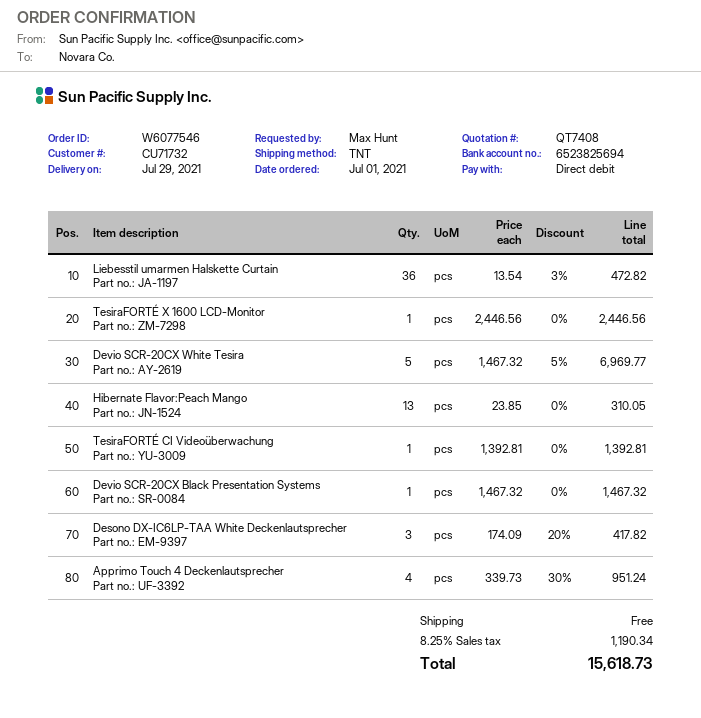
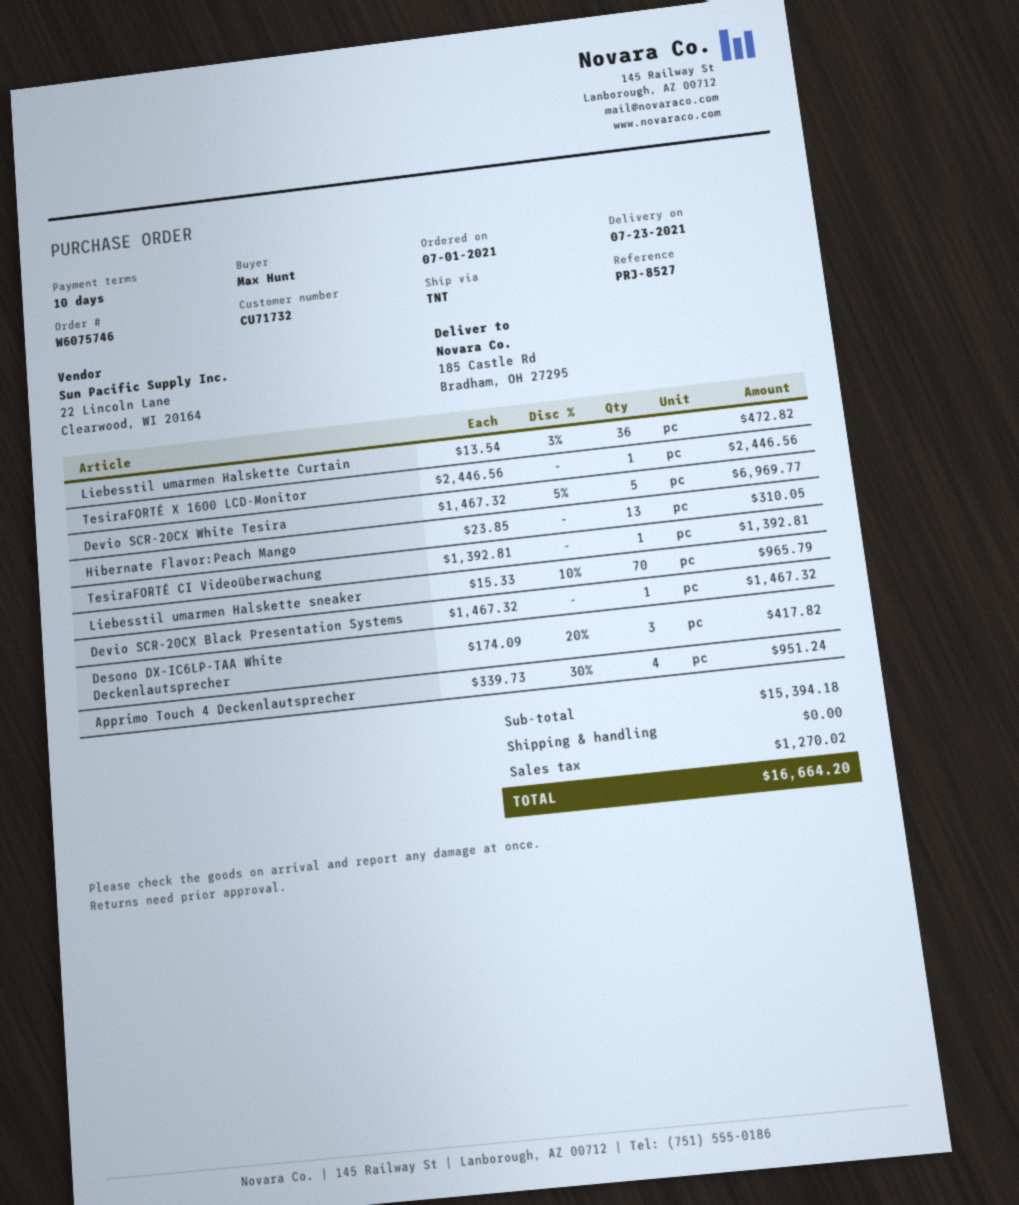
order number: W6077546 -> W6075746
delivery date: 2021-07-29 -> 2021-07-23
Liebesstil umarmen Halskette sneaker: none -> 70 x 15.33 - 10% = 965.79
tax: 1190.34 -> 1270.02
total: 15618.73 -> 16664.20

